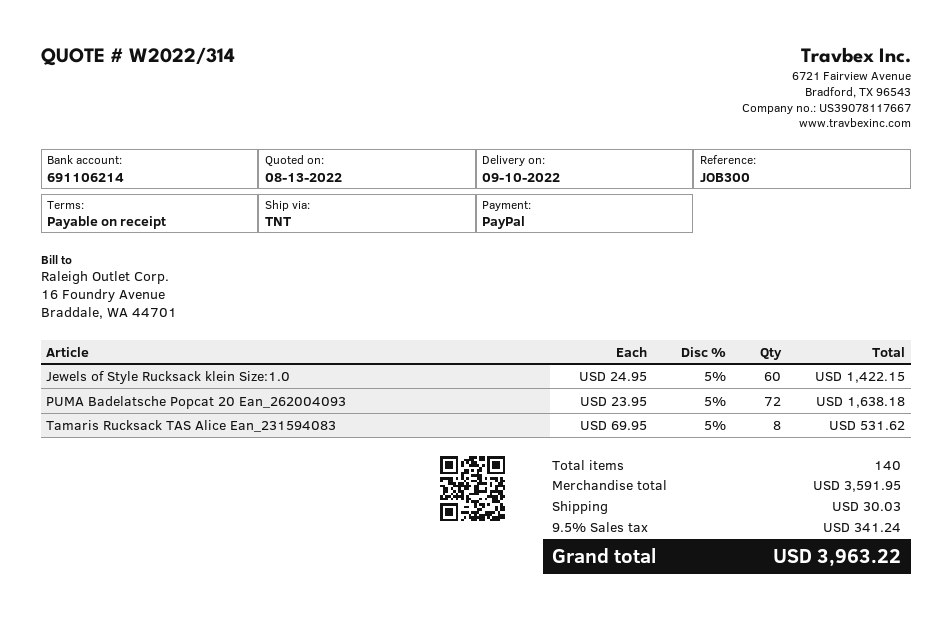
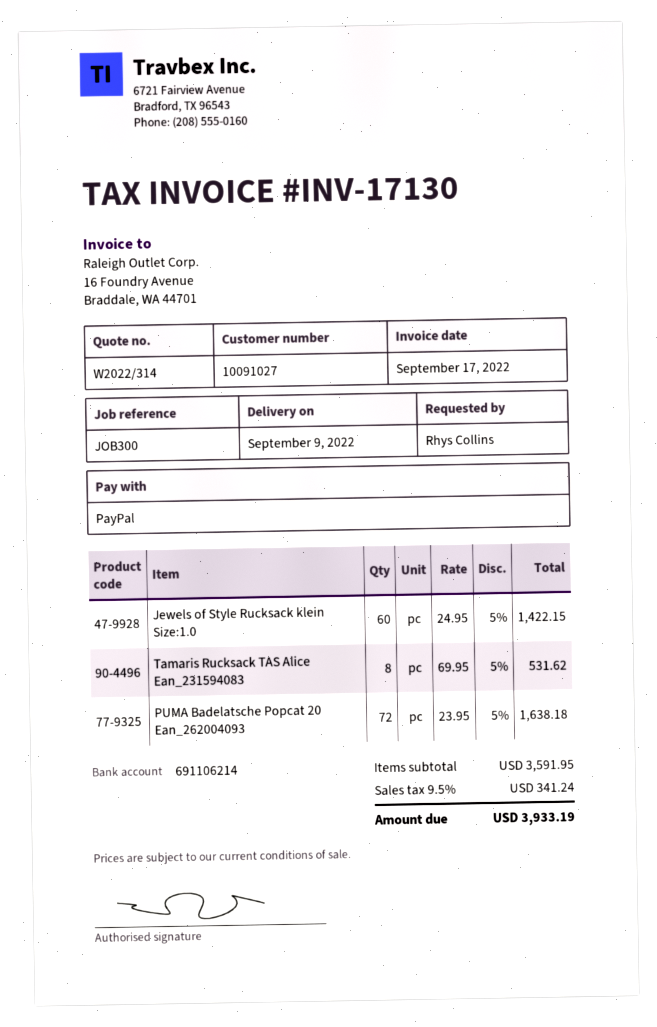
delivery date: 2022-09-10 -> 2022-09-09
shipping: 30.03 -> none
total: 3963.22 -> 3933.19

